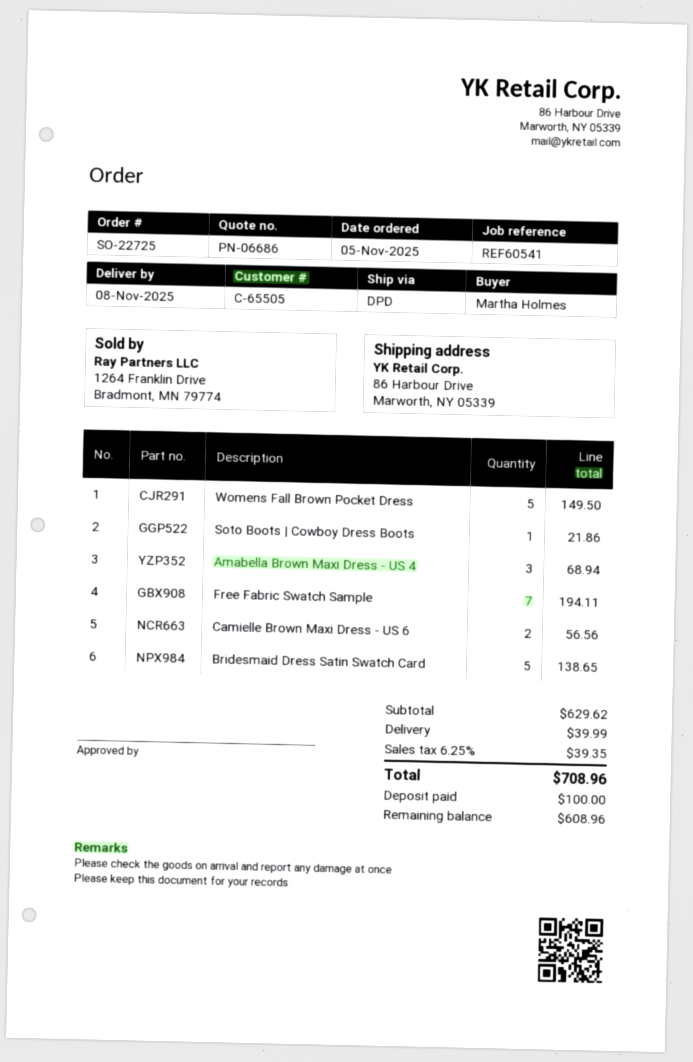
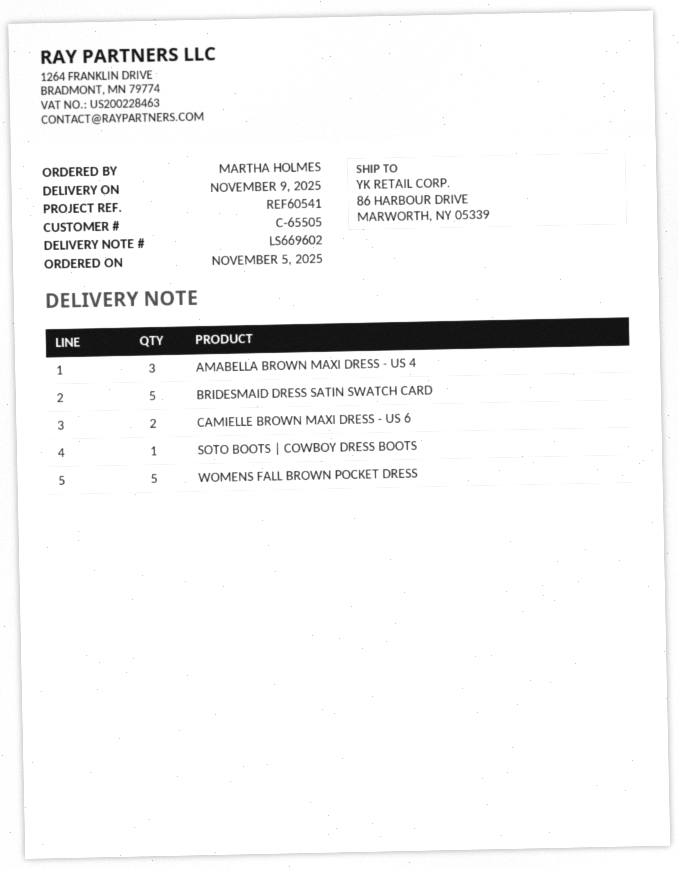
delivery date: 2025-11-08 -> 2025-11-09
Free Fabric Swatch Sample: 7 -> none

